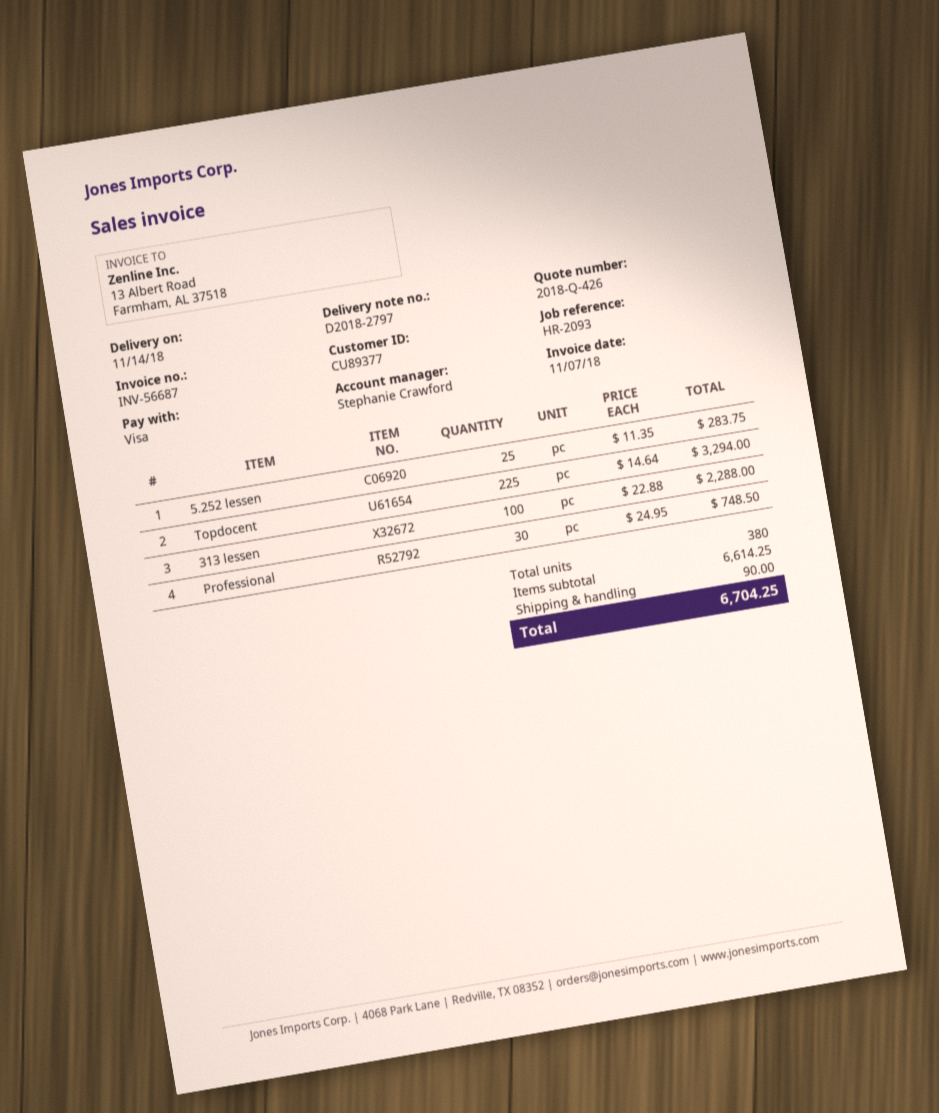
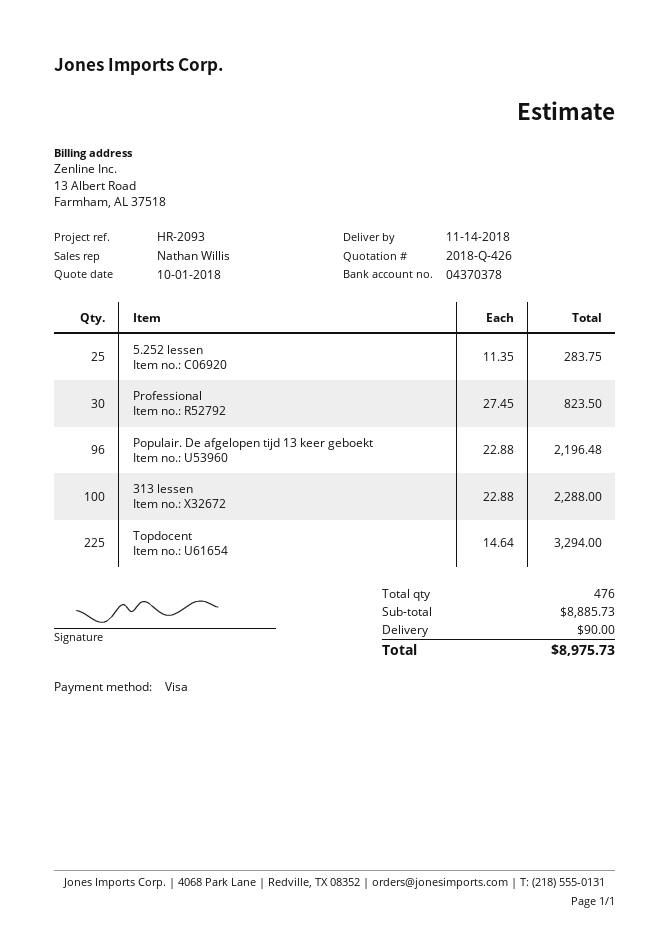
sales rep: Stephanie Crawford -> Nathan Willis
Professional: 30 x 24.95 = 748.50 -> 30 x 27.45 = 823.50
Populair. De afgelopen tijd 13 keer geboekt: none -> 96 x 22.88 = 2196.48
total quantity: 380 -> 476
subtotal: 6614.25 -> 8885.73
total: 6704.25 -> 8975.73

